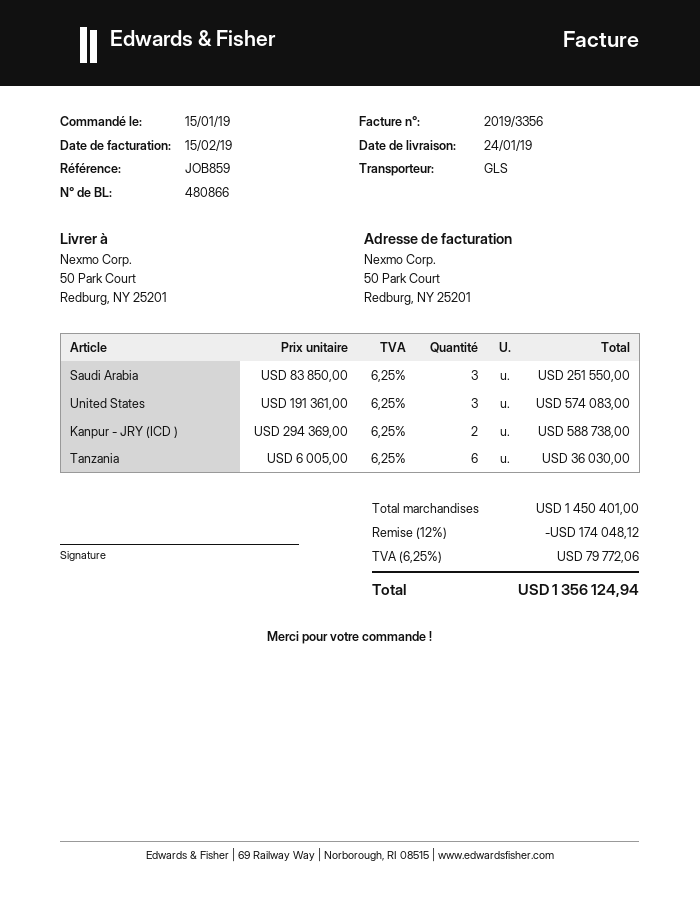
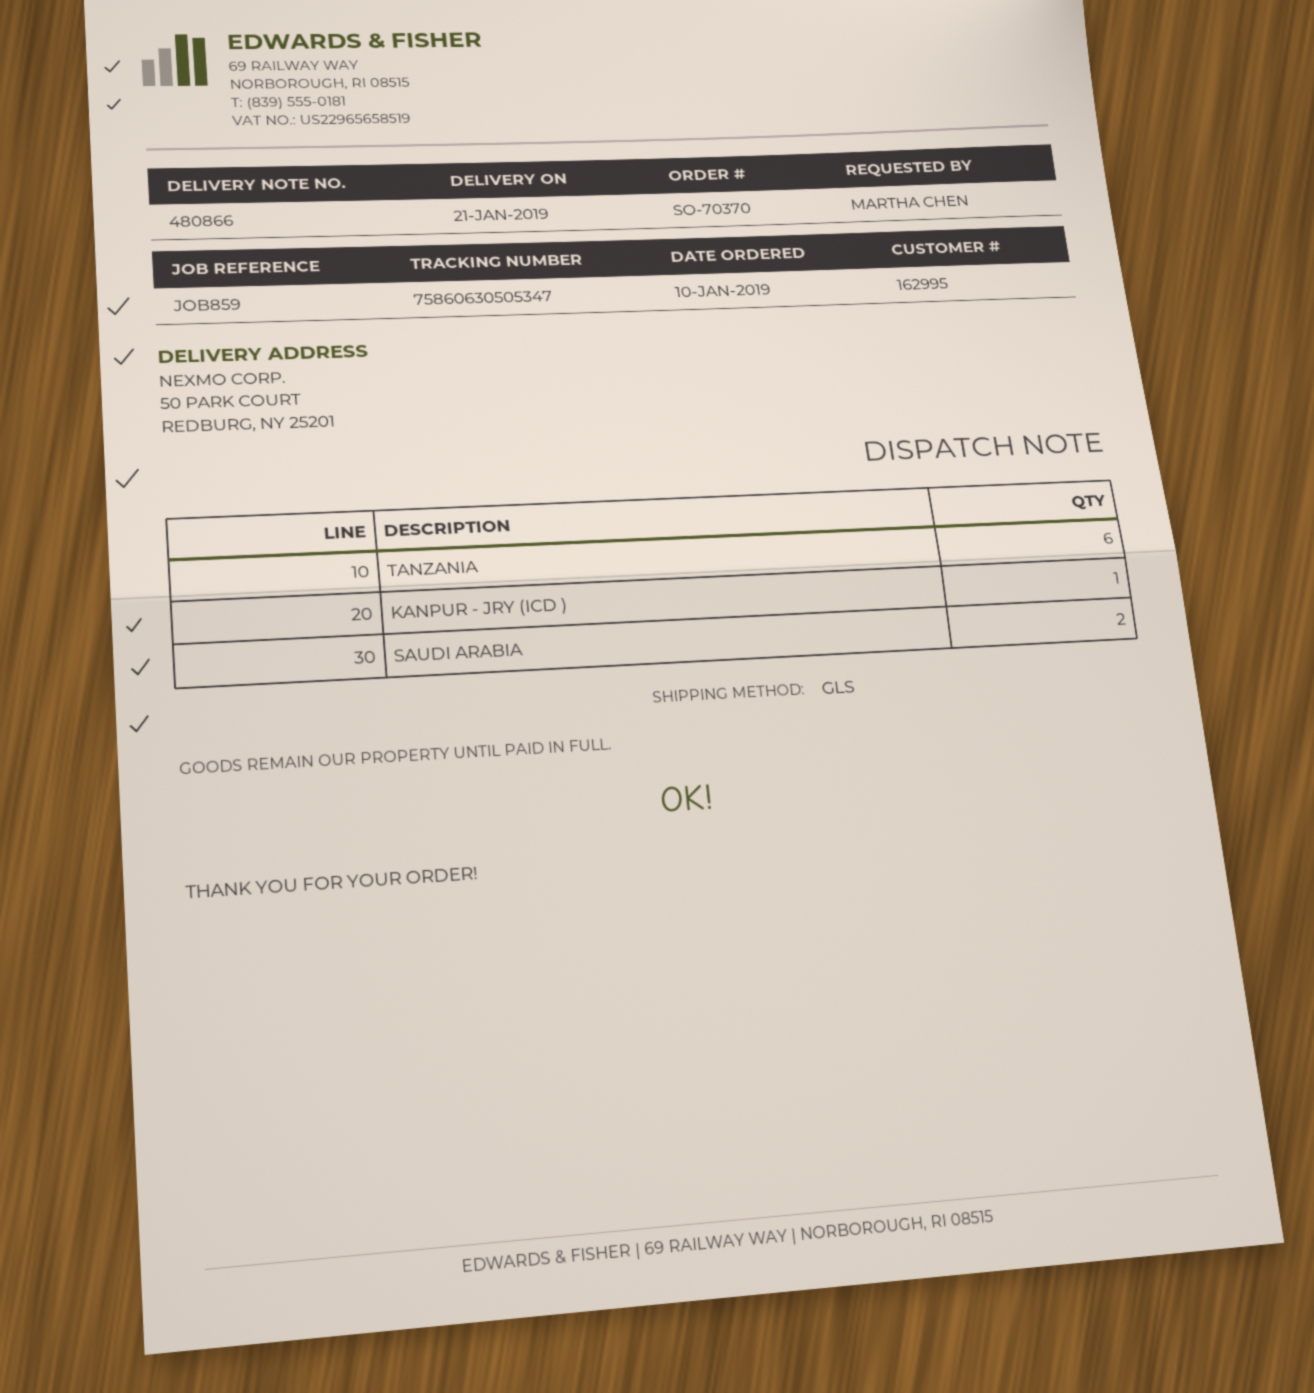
order date: 2019-01-15 -> 2019-01-10
delivery date: 2019-01-24 -> 2019-01-21
Saudi Arabia: 3 -> 2
United States: 3 -> none
Kanpur - JRY (ICD ): 2 -> 1

